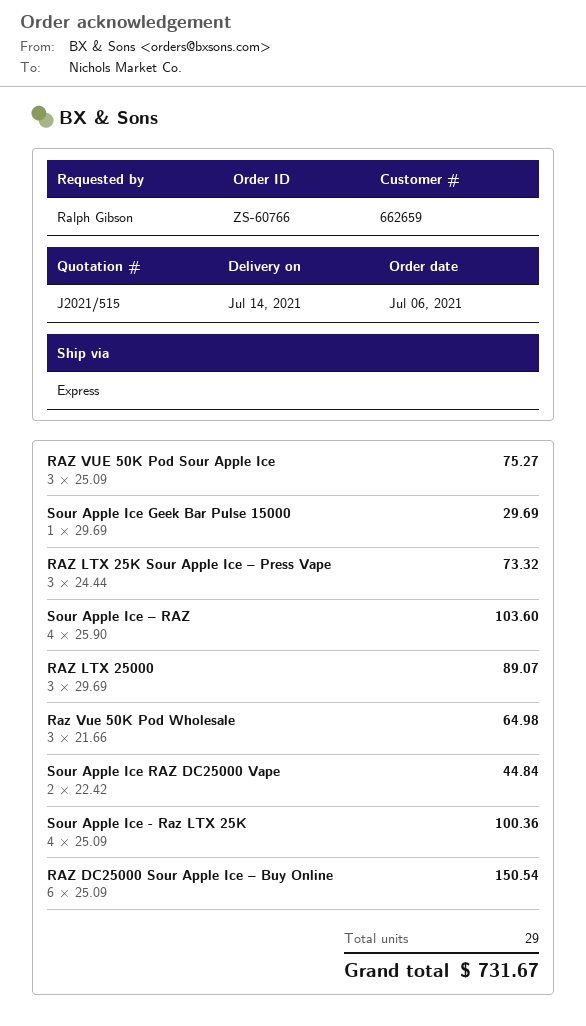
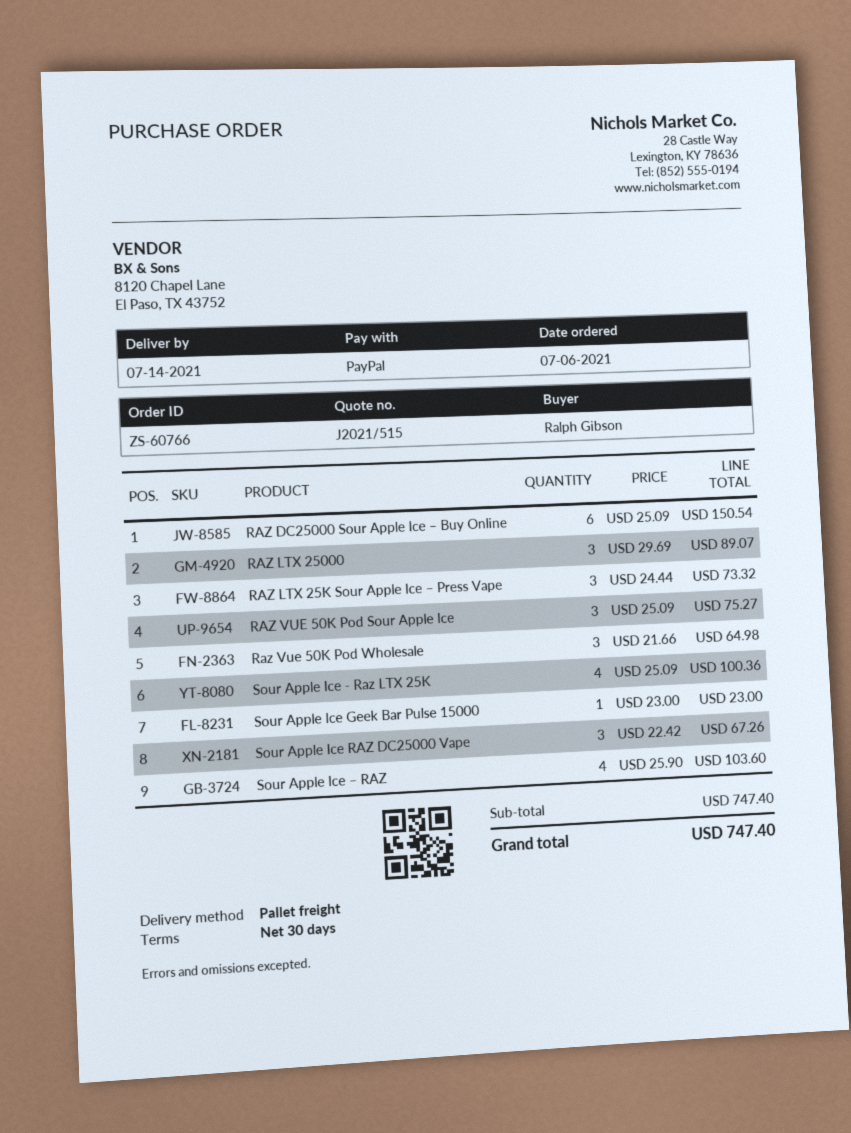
shipping method: express -> pallet freight
Sour Apple Ice Geek Bar Pulse 15000: 1 x 29.69 = 29.69 -> 1 x 23.00 = 23.00
Sour Apple Ice RAZ DC25000 Vape: 2 x 22.42 = 44.84 -> 3 x 22.42 = 67.26
total: 731.67 -> 747.40

